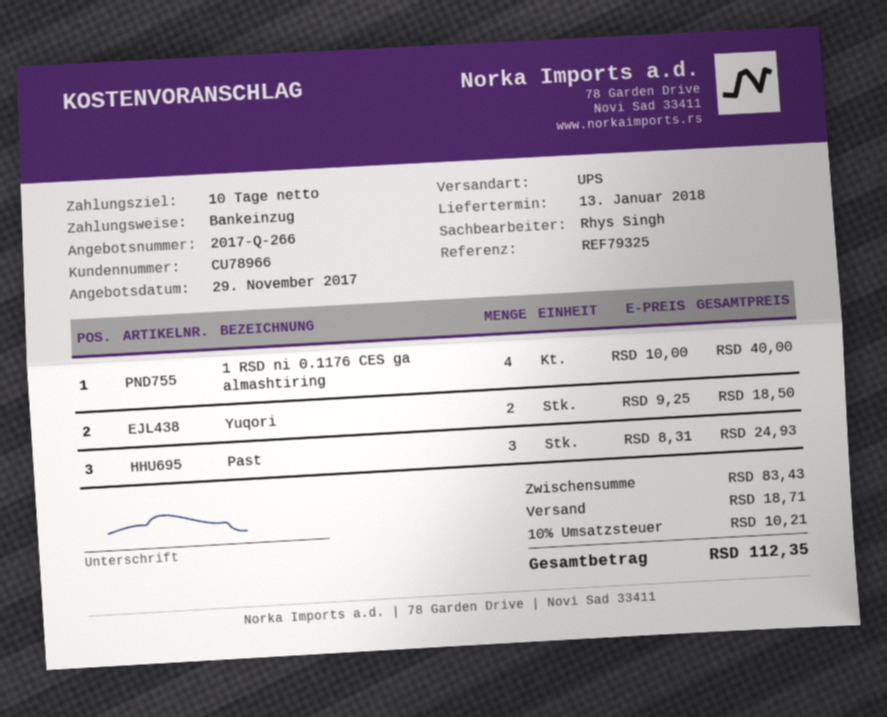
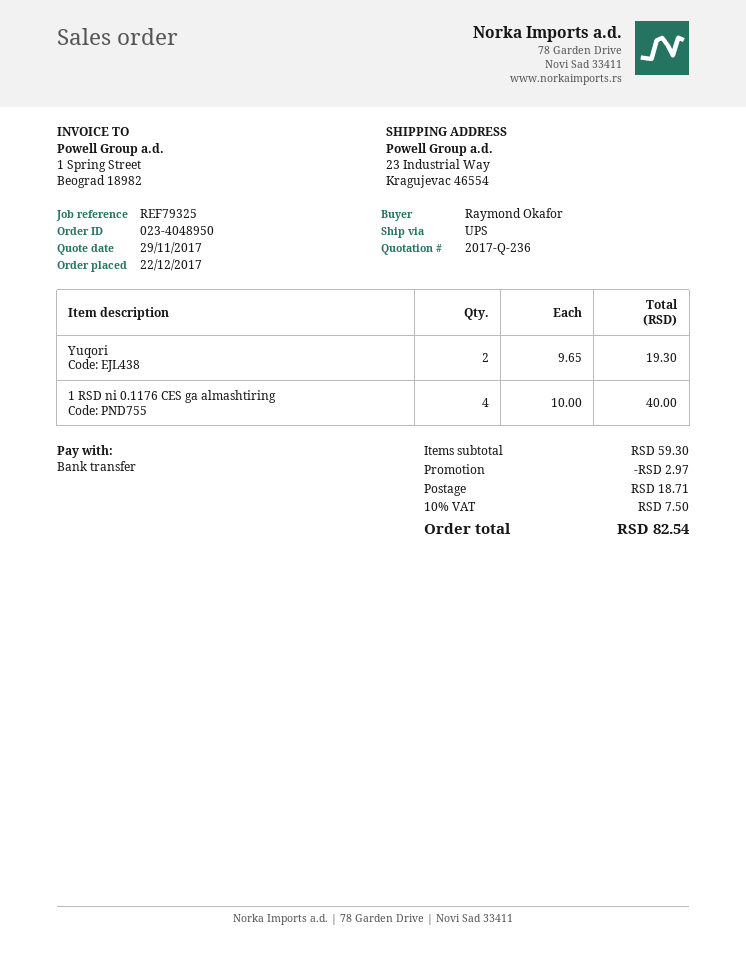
quote number: 2017-Q-266 -> 2017-Q-236
payment method: direct debit -> bank transfer
Yuqori: 2 x 9.25 = 18.50 -> 2 x 9.65 = 19.30
Past: 3 x 8.31 = 24.93 -> none
subtotal: 83.43 -> 59.30
discount: none -> 2.97
tax: 10% = 10.21 -> 10% = 7.50
total: 112.35 -> 82.54

